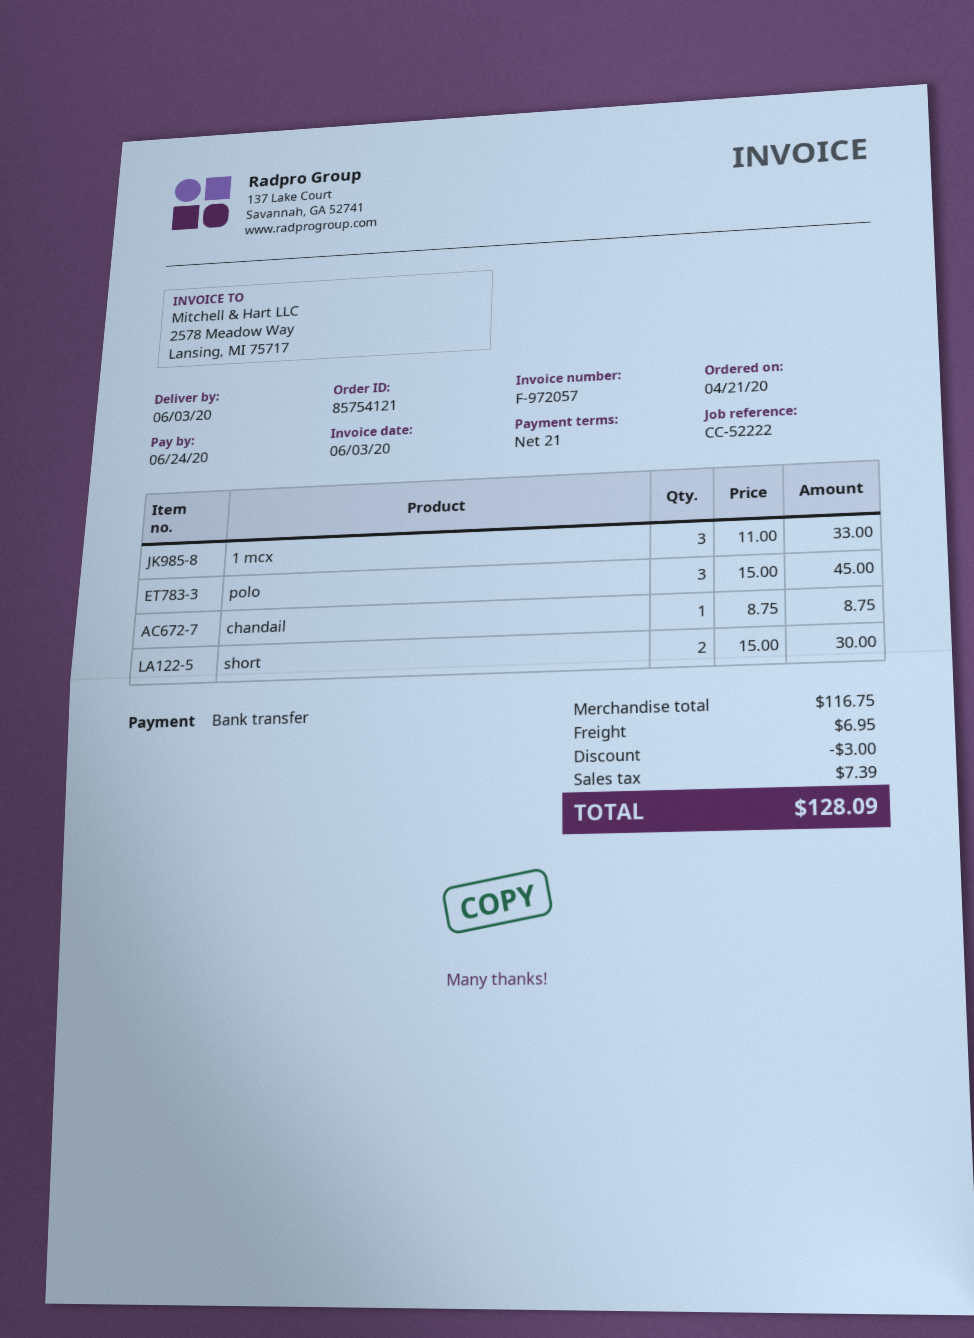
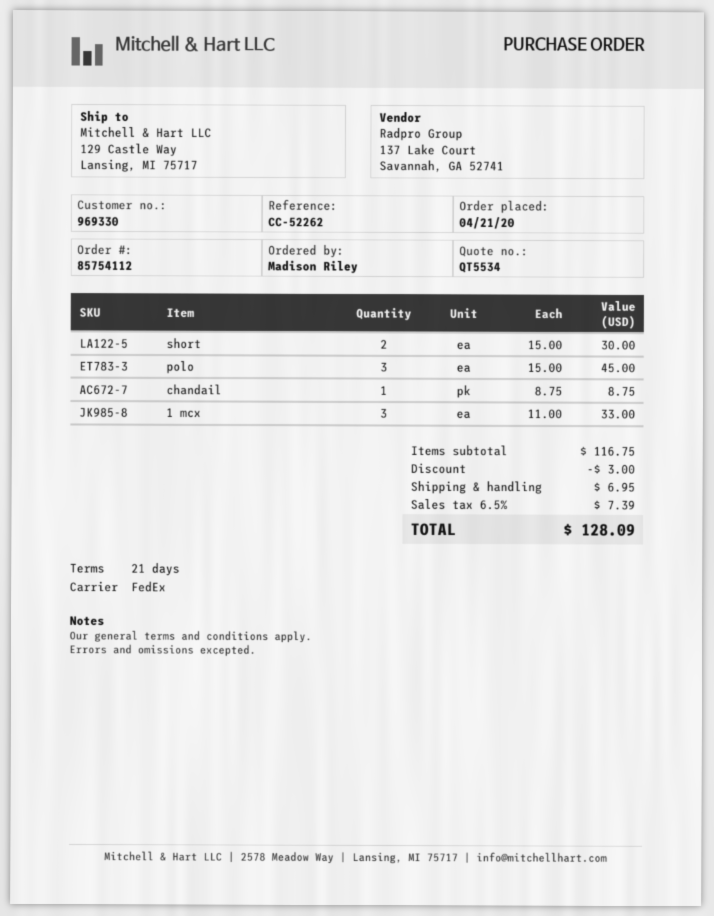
order number: 85754121 -> 85754112
reference: CC-52222 -> CC-52262

